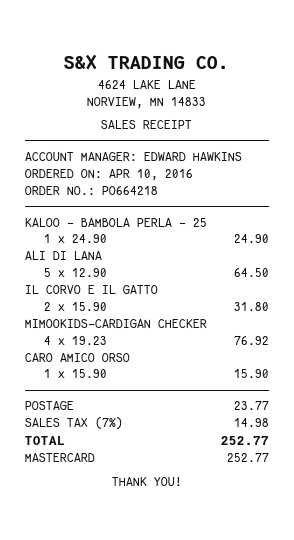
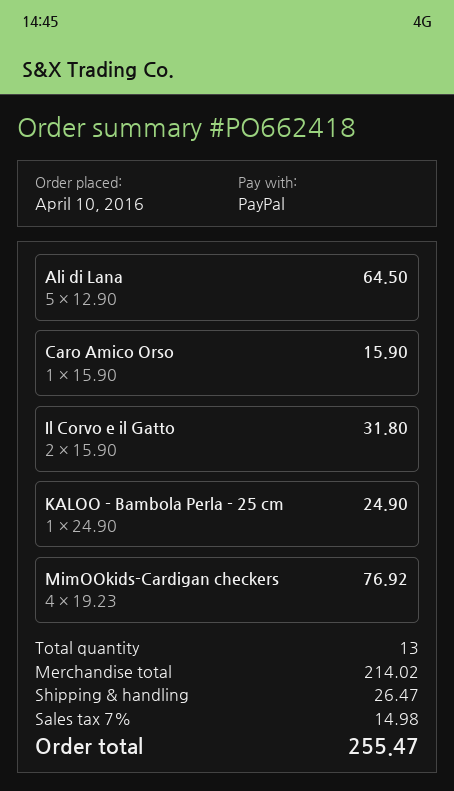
order number: PO664218 -> PO662418
payment method: Mastercard -> PayPal
shipping: 23.77 -> 26.47
total: 252.77 -> 255.47

